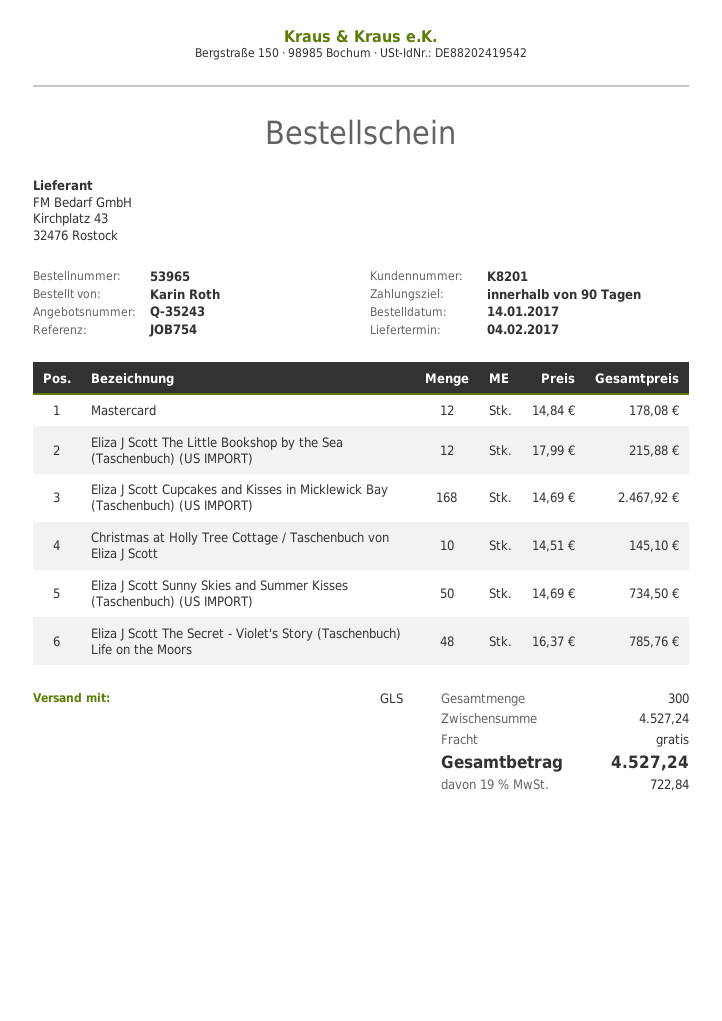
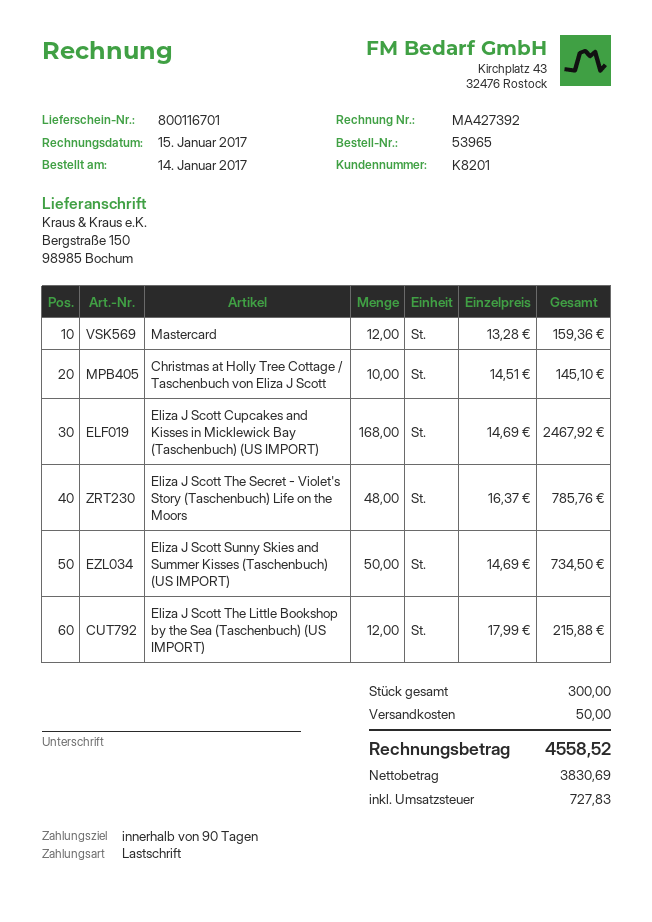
Mastercard: 12 x 14.84 = 178.08 -> 12 x 13.28 = 159.36
shipping: 0.00 -> 50.00
tax: 722.84 -> 727.83
total: 4527.24 -> 4558.52

